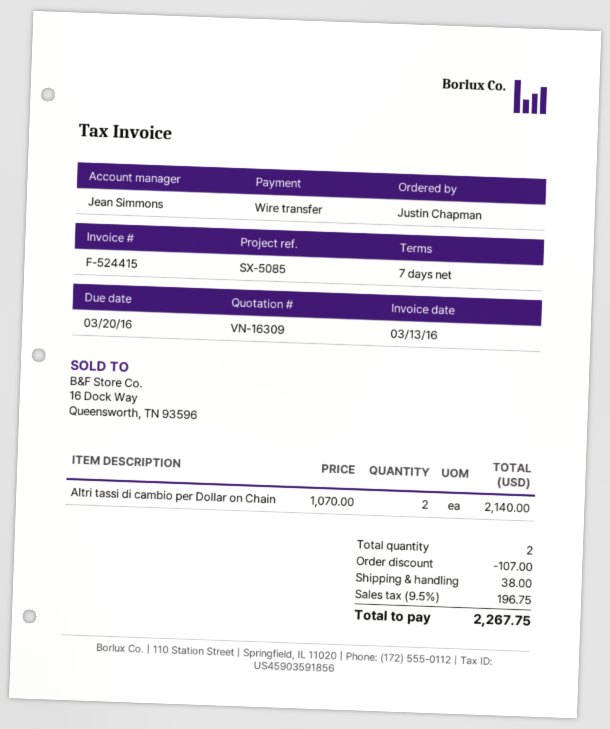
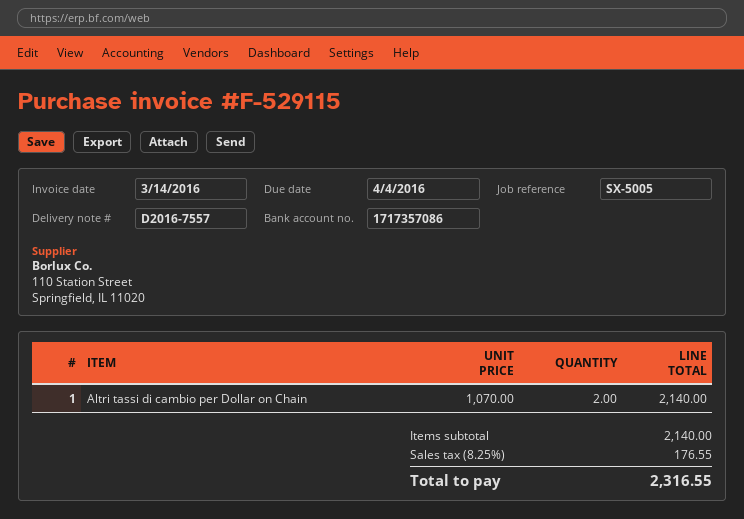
invoice number: F-524415 -> F-529115
invoice date: 2016-03-13 -> 2016-03-14
due date: 2016-03-20 -> 2016-04-04
reference: SX-5085 -> SX-5005
discount: 107.00 -> none
shipping: 38.00 -> none
tax: 9.5% = 196.75 -> 8.25% = 176.55
total: 2267.75 -> 2316.55

